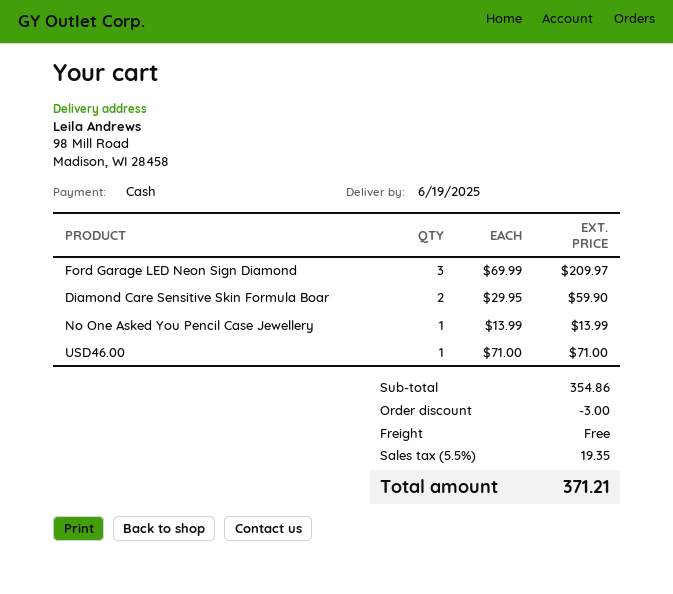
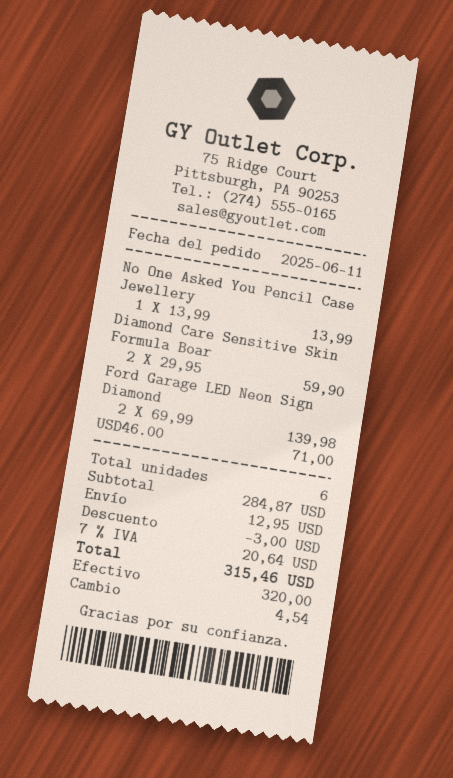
Ford Garage LED Neon Sign Diamond: 3 x 69.99 = 209.97 -> 2 x 69.99 = 139.98
subtotal: 354.86 -> 284.87
shipping: 0.00 -> 12.95
tax: 5.5% = 19.35 -> 7% = 20.64
total: 371.21 -> 315.46

